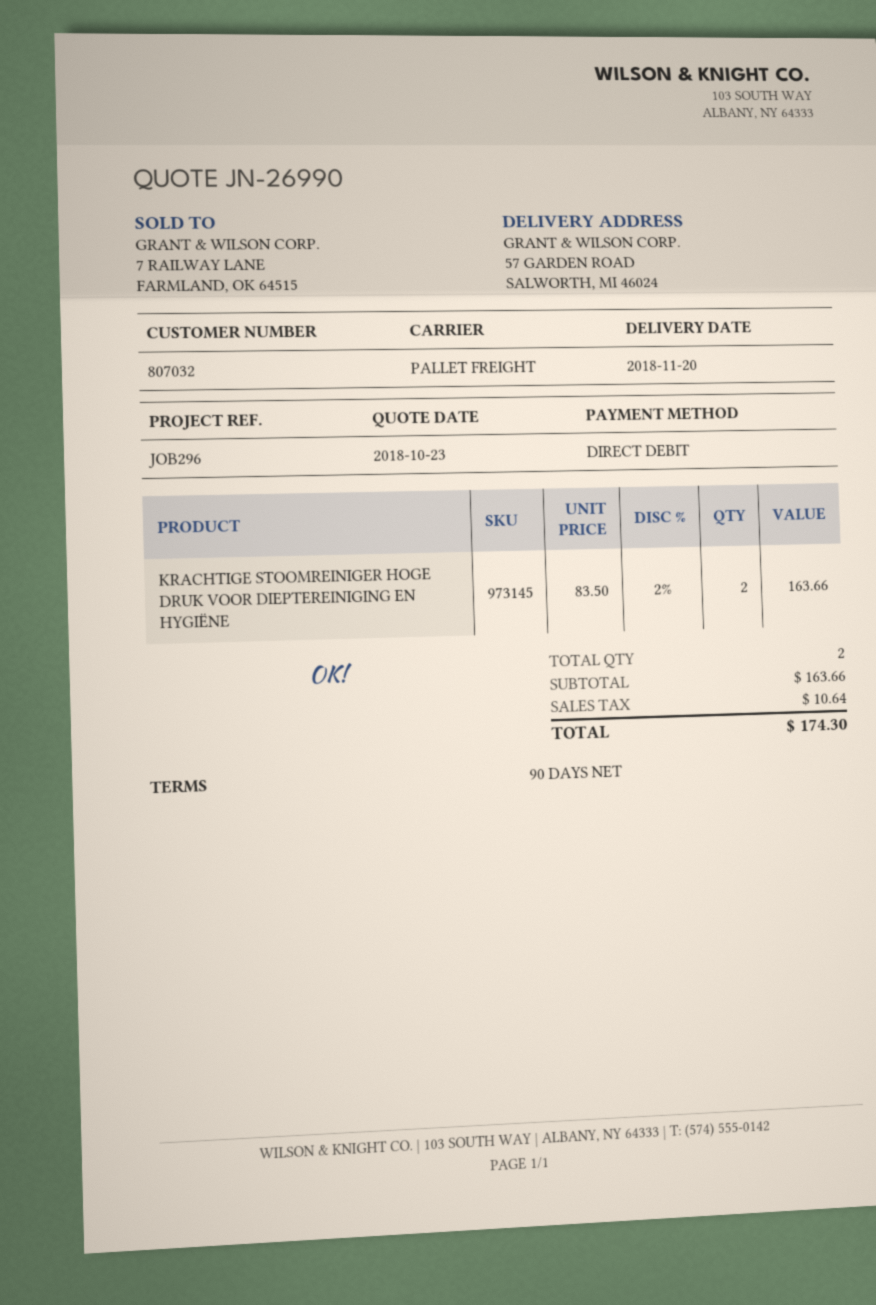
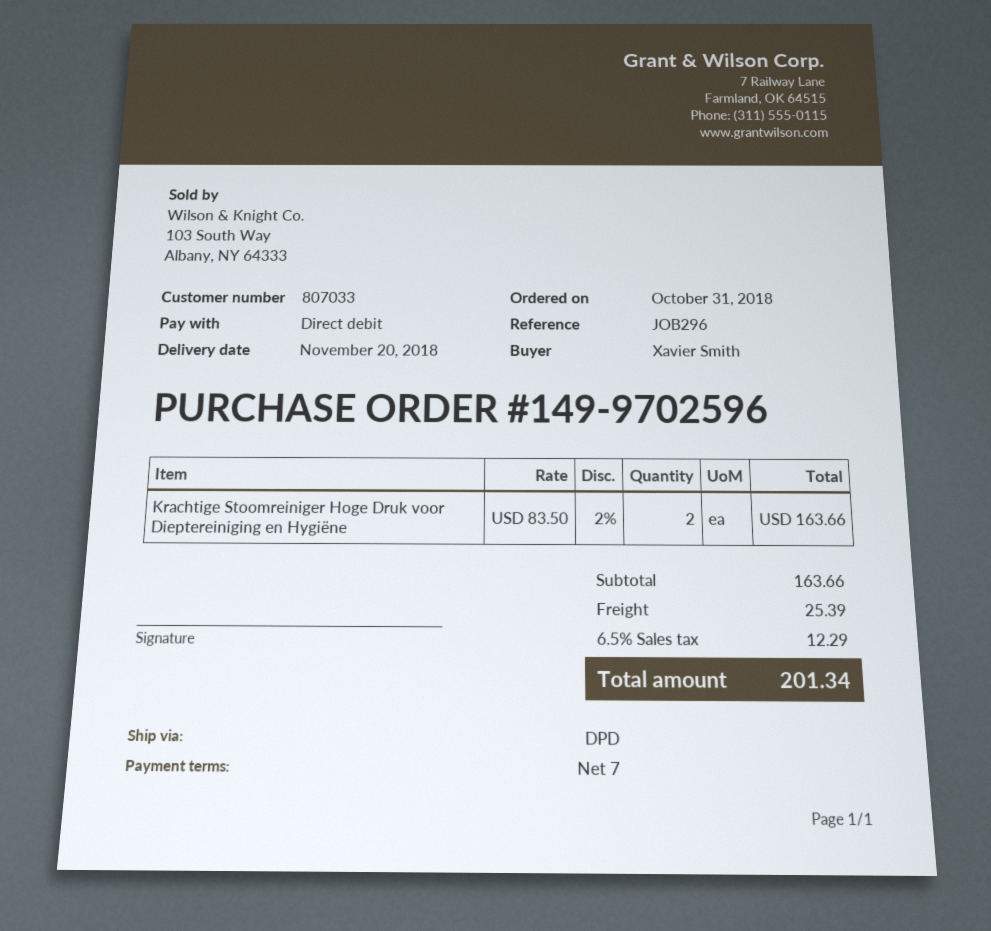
payment terms: 90 days -> 7 days
customer number: 807032 -> 807033
shipping method: pallet freight -> DPD
shipping: none -> 25.39
tax: 10.64 -> 12.29
total: 174.30 -> 201.34

